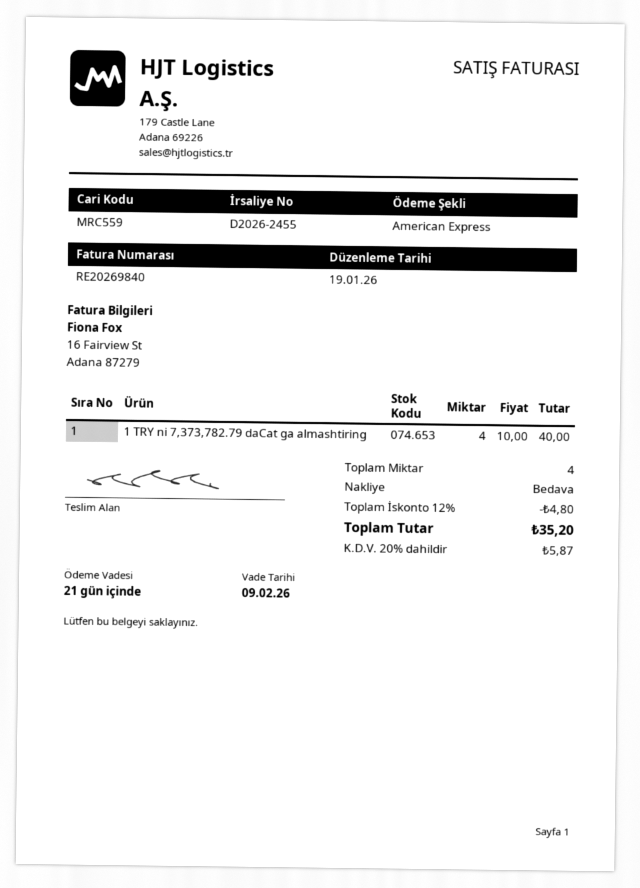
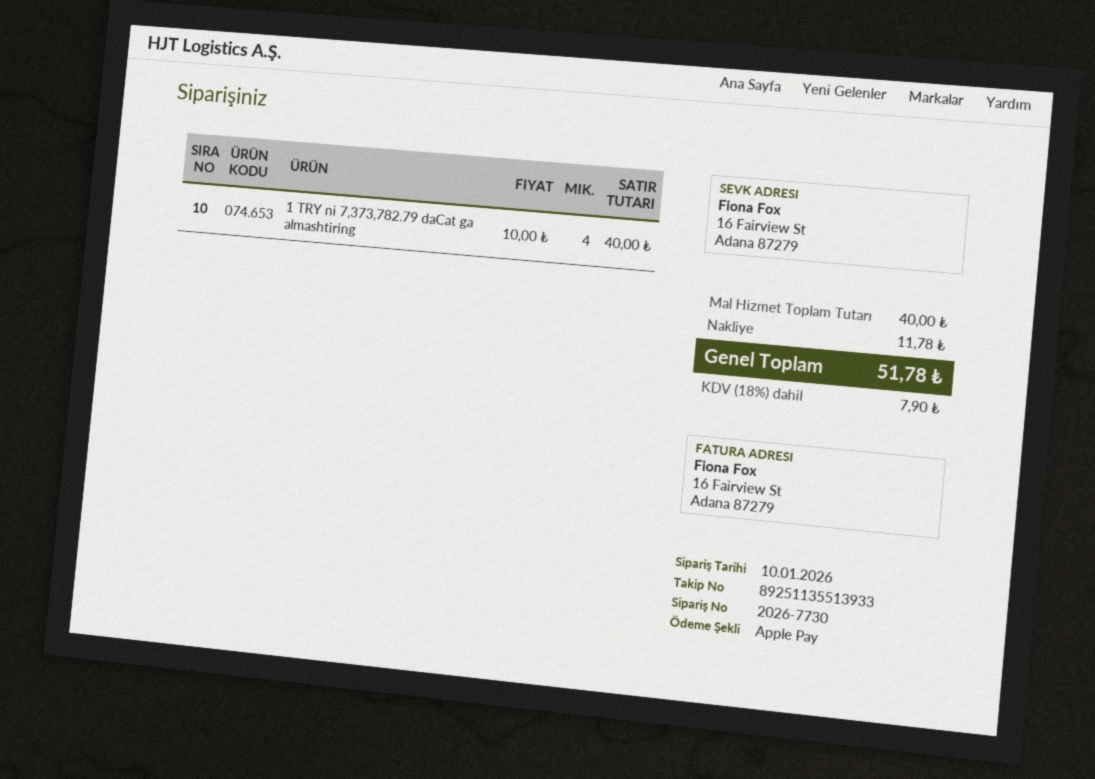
payment method: American Express -> Apple Pay
discount: 12% = 4.80 -> none
shipping: 0.00 -> 11.78
tax: 20% = 5.87 -> 18% = 7.90
total: 35.20 -> 51.78

